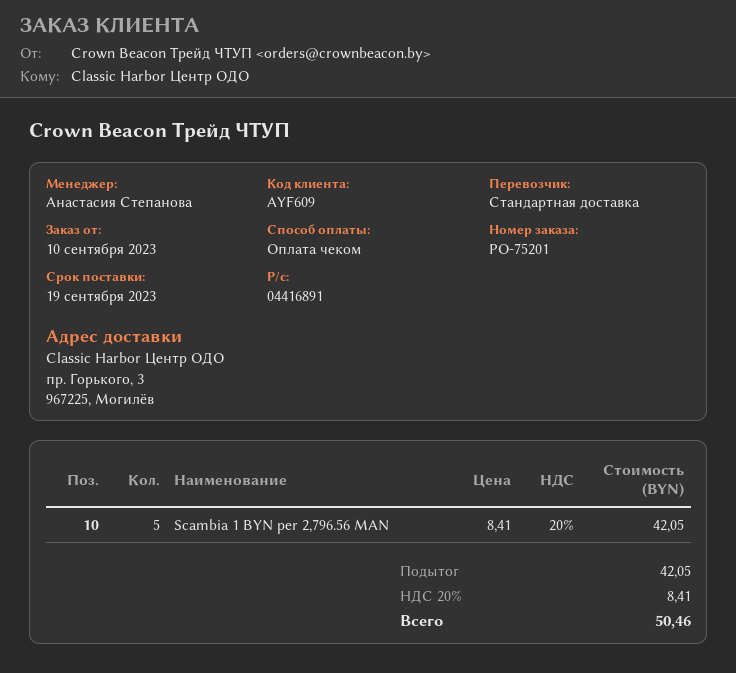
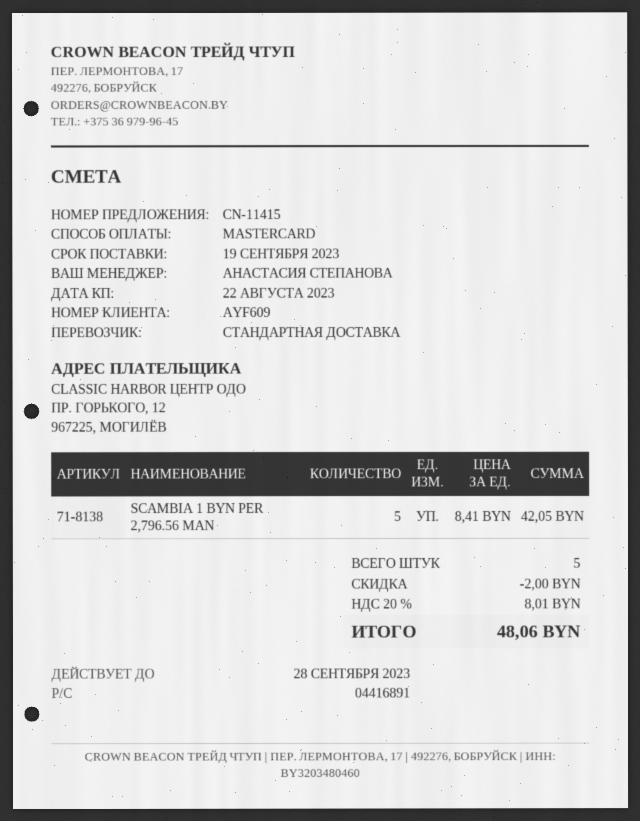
payment method: cheque -> Mastercard
discount: none -> 2.00
tax: 20% = 8.41 -> 20% = 8.01
total: 50.46 -> 48.06

